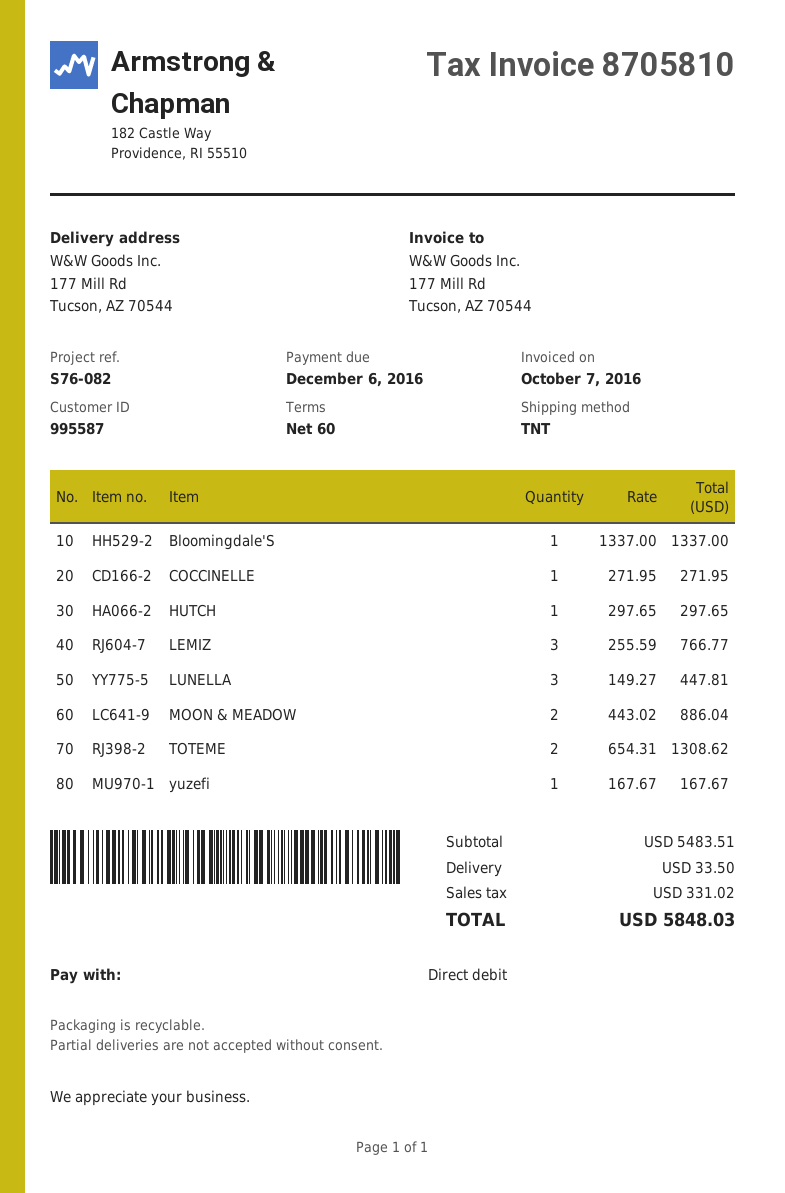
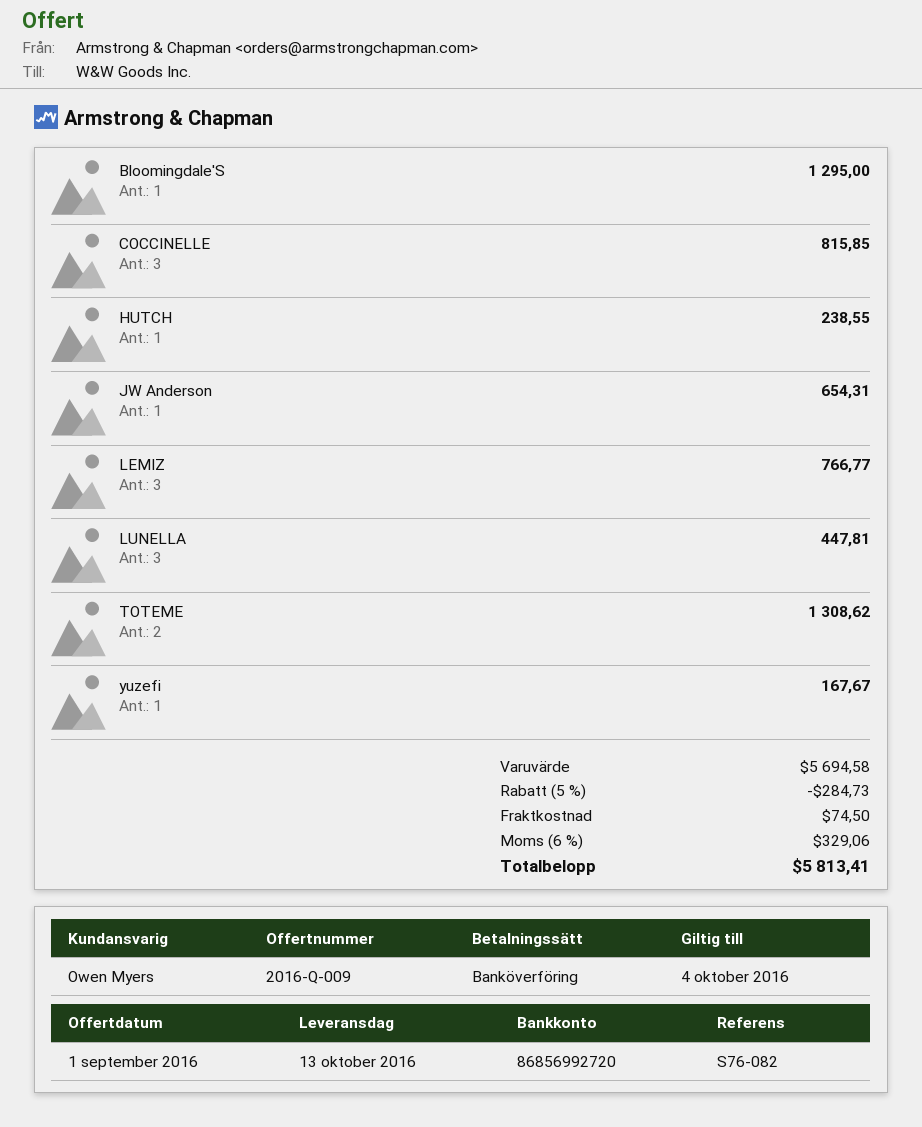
payment method: direct debit -> bank transfer
Bloomingdale'S: 1 for 1337.00 -> 1 for 1295.00
COCCINELLE: 1 for 271.95 -> 3 for 815.85
HUTCH: 1 for 297.65 -> 1 for 238.55
MOON & MEADOW: 2 for 886.04 -> none
JW Anderson: none -> 1 for 654.31
subtotal: 5483.51 -> 5694.58
discount: none -> 5% = 284.73
shipping: 33.50 -> 74.50
tax: 331.02 -> 329.06
total: 5848.03 -> 5813.41

